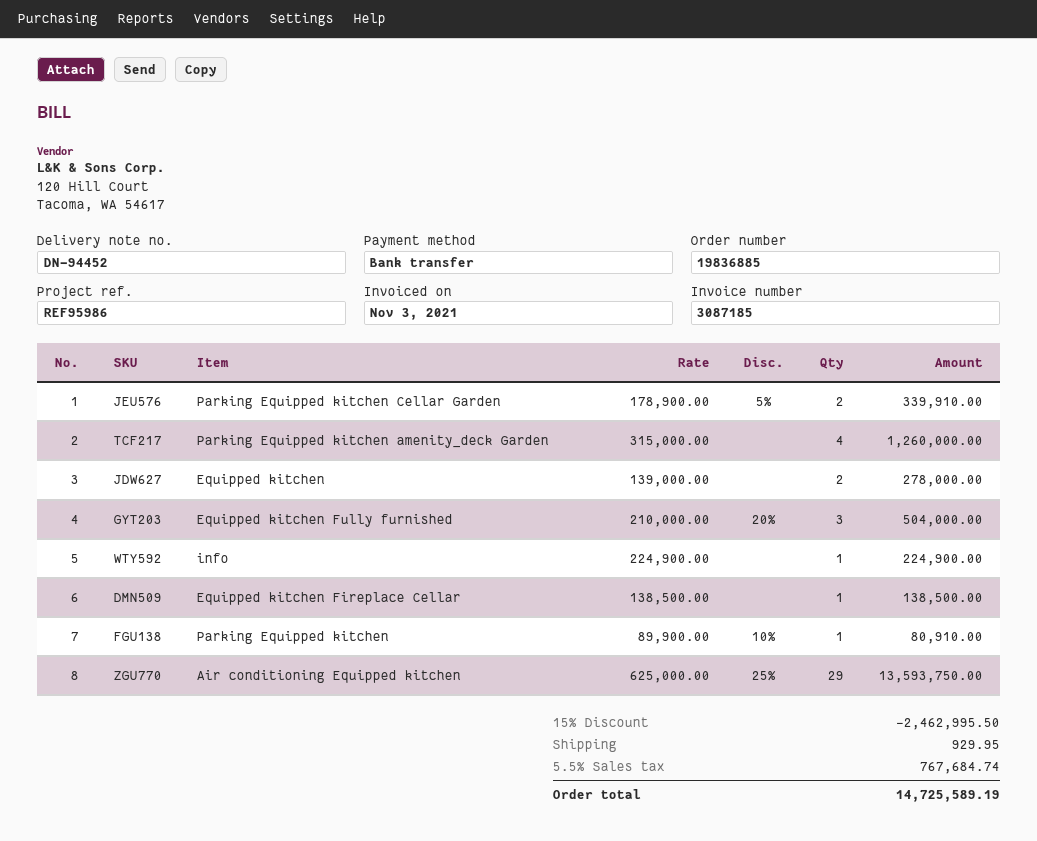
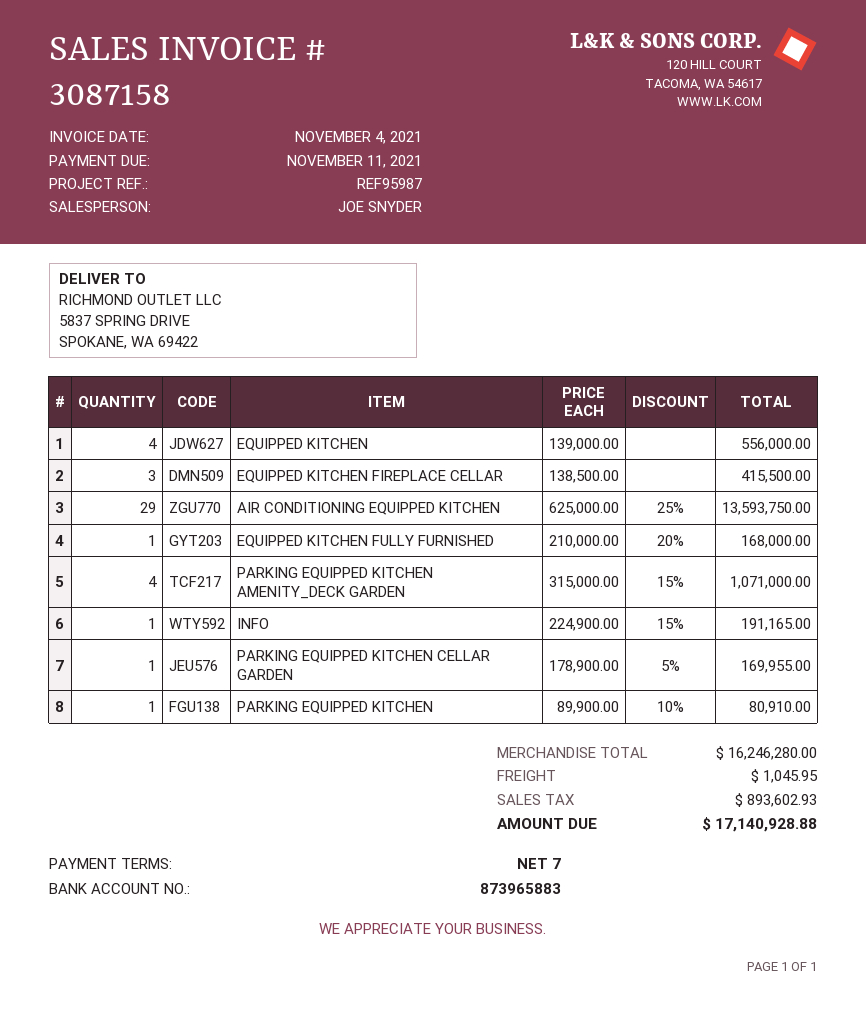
invoice number: 3087185 -> 3087158
invoice date: 2021-11-03 -> 2021-11-04
reference: REF95986 -> REF95987
Parking Equipped kitchen Cellar Garden: 2 x 178900.00 - 5% = 339910.00 -> 1 x 178900.00 - 5% = 169955.00
Parking Equipped kitchen amenity_deck Garden: 4 x 315000.00 = 1260000.00 -> 4 x 315000.00 - 15% = 1071000.00
Equipped kitchen: 2 x 139000.00 = 278000.00 -> 4 x 139000.00 = 556000.00
Equipped kitchen Fully furnished: 3 x 210000.00 - 20% = 504000.00 -> 1 x 210000.00 - 20% = 168000.00
info: 1 x 224900.00 = 224900.00 -> 1 x 224900.00 - 15% = 191165.00
Equipped kitchen Fireplace Cellar: 1 x 138500.00 = 138500.00 -> 3 x 138500.00 = 415500.00
discount: 15% = 2462995.50 -> none
shipping: 929.95 -> 1045.95
tax: 767684.74 -> 893602.93
total: 14725589.19 -> 17140928.88

